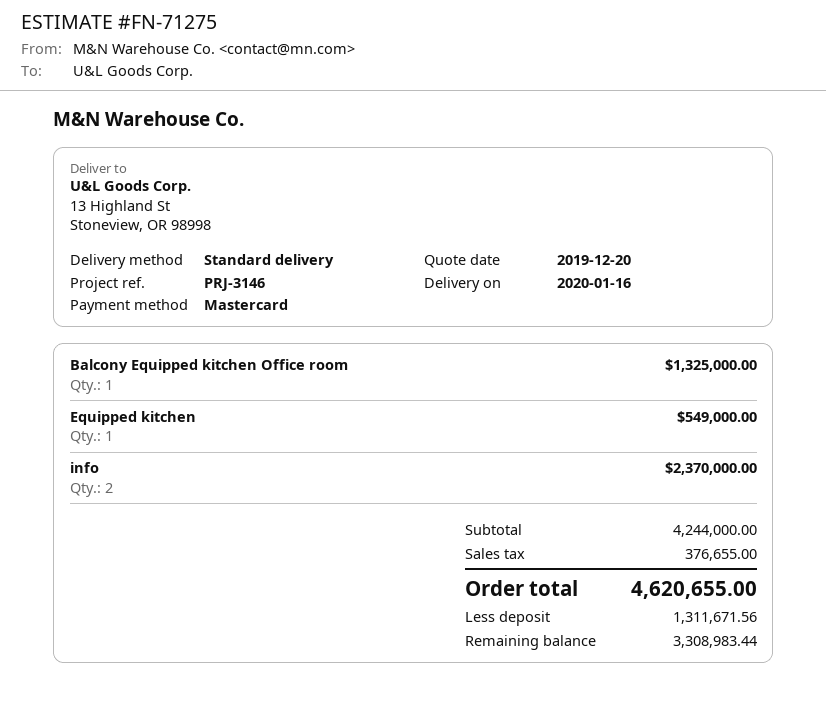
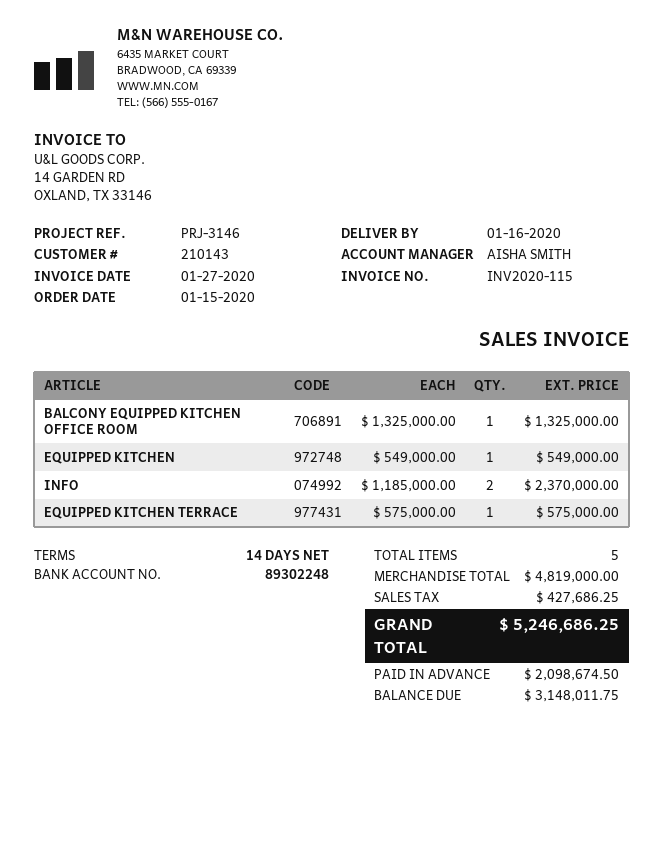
EQUIPPED KITCHEN TERRACE: none -> 1 for 575000.00
subtotal: 4244000.00 -> 4819000.00
tax: 376655.00 -> 427686.25
total: 4620655.00 -> 5246686.25
deposit: 1311671.56 -> 2098674.50
balance: 3308983.44 -> 3148011.75

